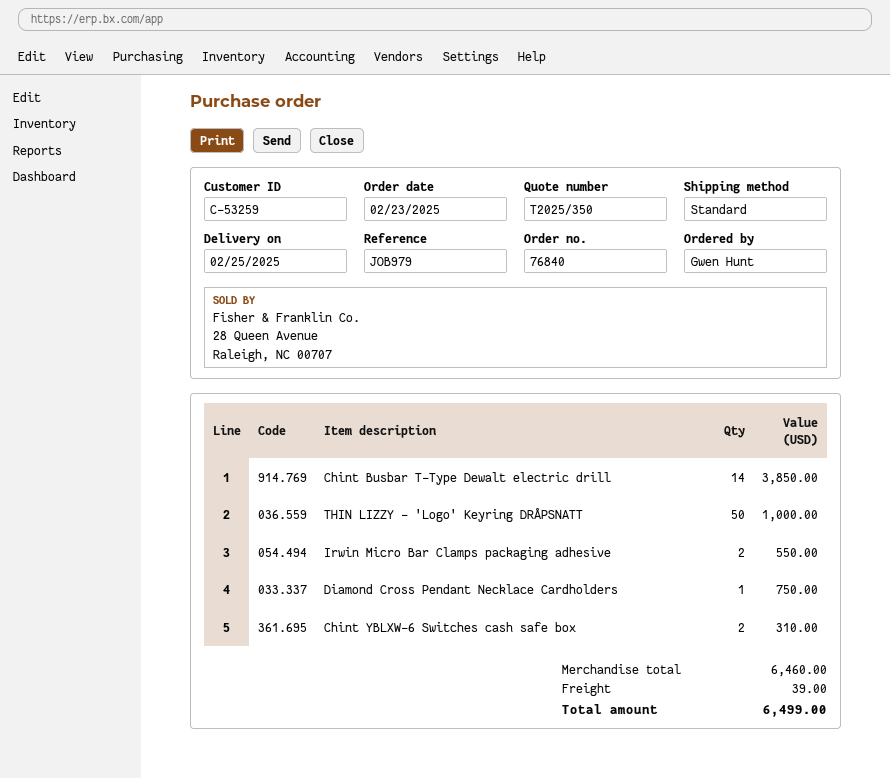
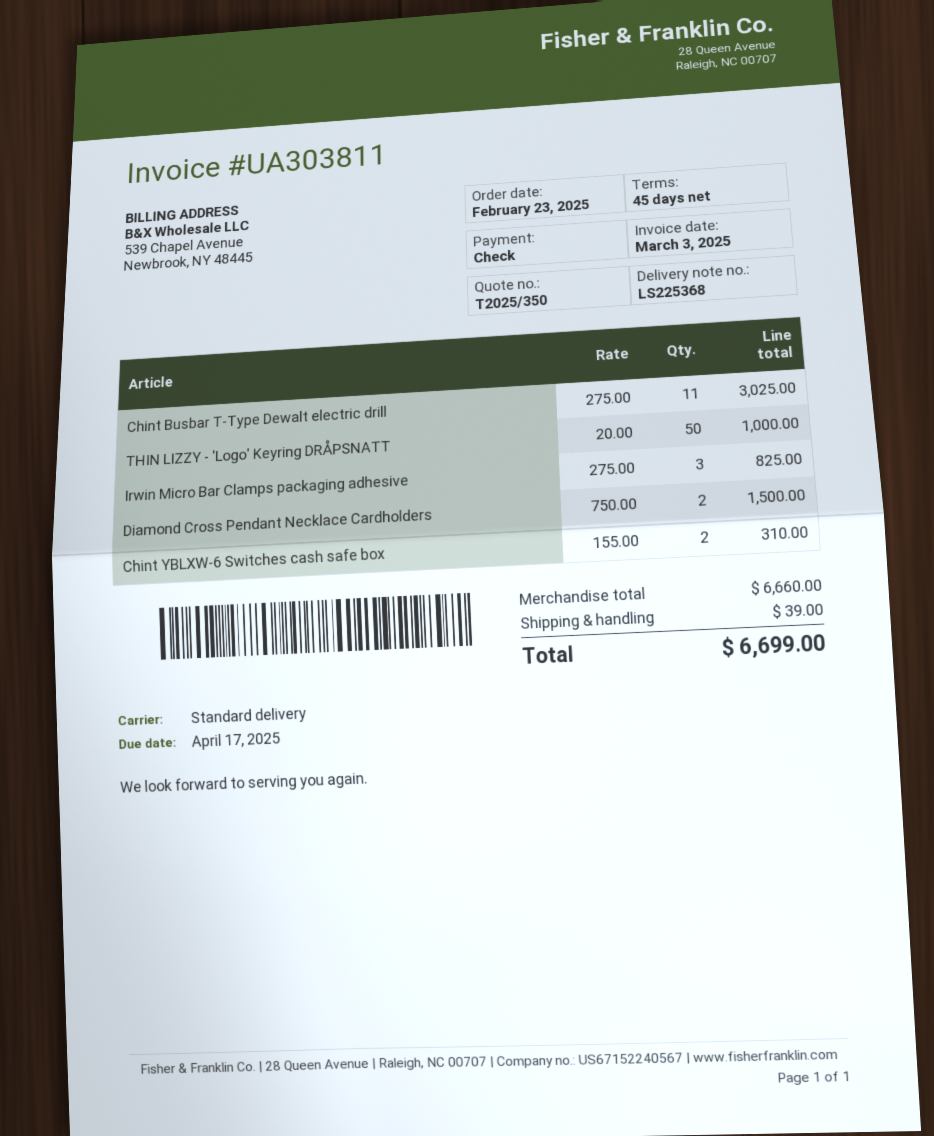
Chint Busbar T-Type Dewalt electric drill: 14 for 3850.00 -> 11 for 3025.00
Irwin Micro Bar Clamps packaging adhesive: 2 for 550.00 -> 3 for 825.00
Diamond Cross Pendant Necklace Cardholders: 1 for 750.00 -> 2 for 1500.00
subtotal: 6460.00 -> 6660.00
total: 6499.00 -> 6699.00

